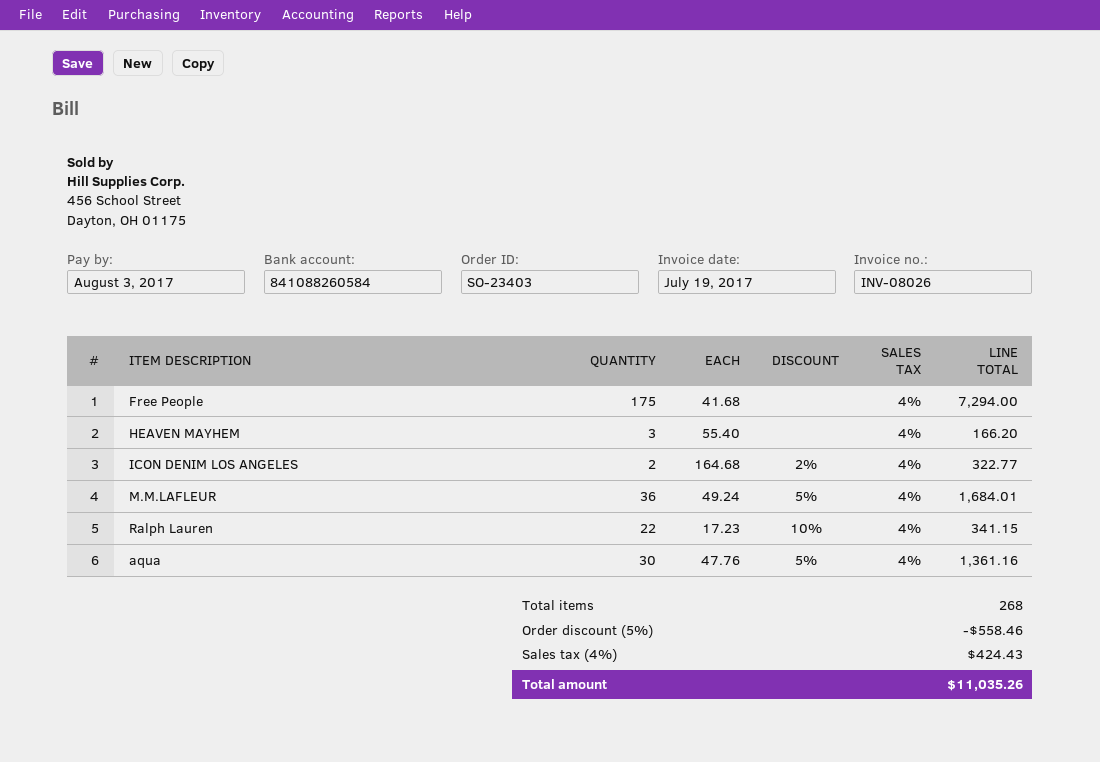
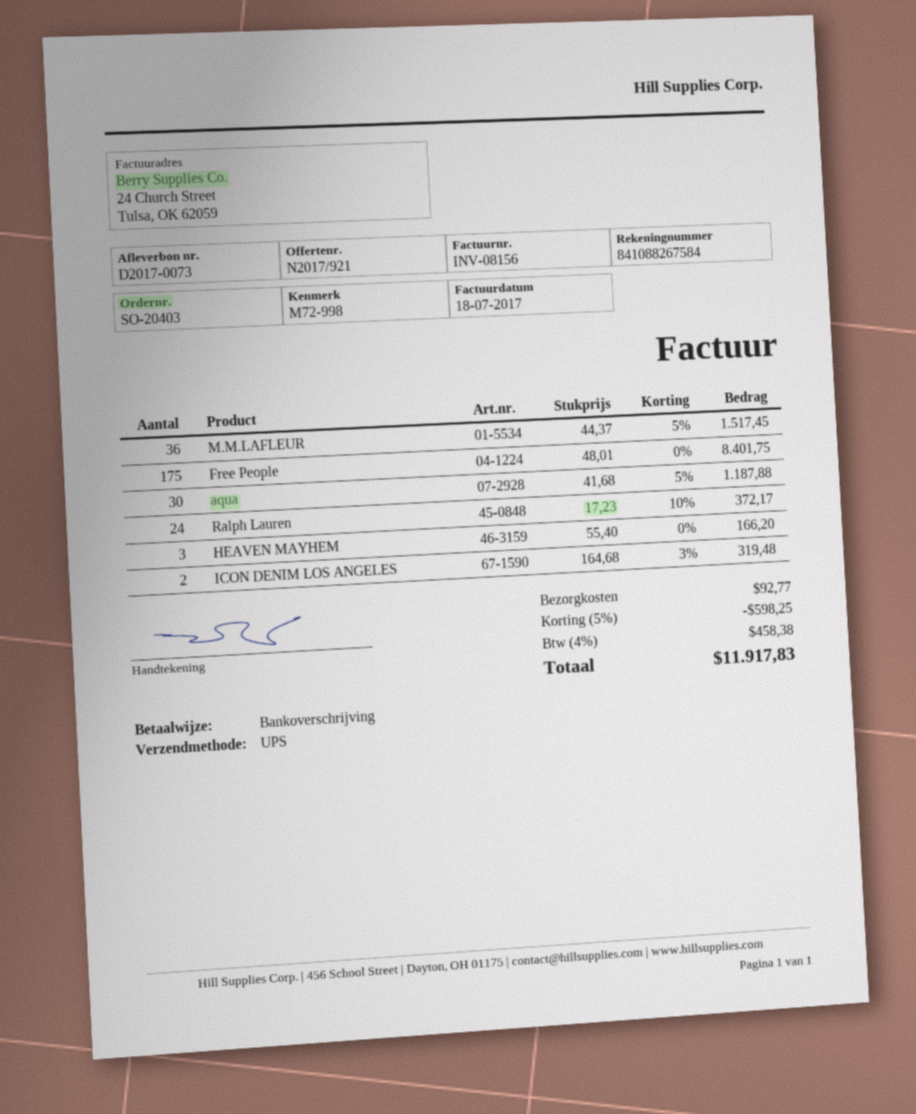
order number: SO-23403 -> SO-20403
invoice number: INV-08026 -> INV-08156
invoice date: 2017-07-19 -> 2017-07-18
bank account: 841088260584 -> 841088267584
Free People: 175 x 41.68 = 7294.00 -> 175 x 48.01 = 8401.75
ICON DENIM LOS ANGELES: 2 x 164.68 - 2% = 322.77 -> 2 x 164.68 - 3% = 319.48
M.M.LAFLEUR: 36 x 49.24 - 5% = 1684.01 -> 36 x 44.37 - 5% = 1517.45
Ralph Lauren: 22 x 17.23 - 10% = 341.15 -> 24 x 17.23 - 10% = 372.17
aqua: 30 x 47.76 - 5% = 1361.16 -> 30 x 41.68 - 5% = 1187.88
discount: 5% = 558.46 -> 5% = 598.25
shipping: none -> 92.77
tax: 4% = 424.43 -> 4% = 458.38
total: 11035.26 -> 11917.83

